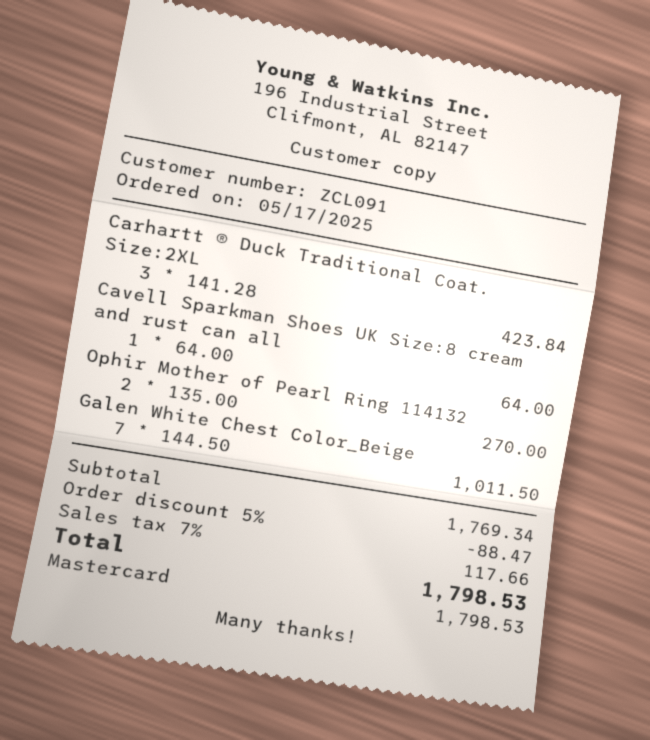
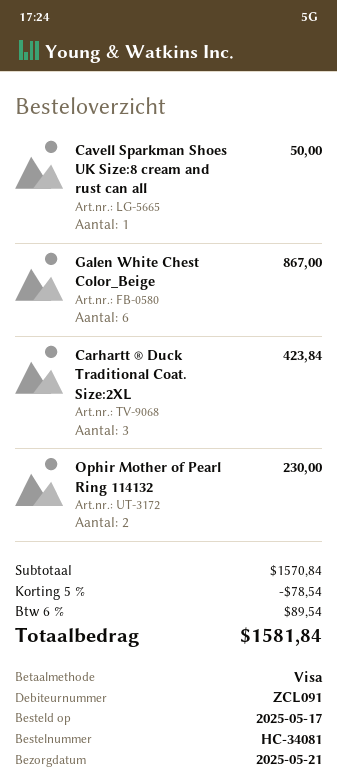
payment method: Mastercard -> Visa
Cavell Sparkman Shoes UK Size:8 cream and rust can all: 1 for 64.00 -> 1 for 50.00
Ophir Mother of Pearl Ring 114132: 2 for 270.00 -> 2 for 230.00
Galen White Chest Color_Beige: 7 for 1011.50 -> 6 for 867.00
subtotal: 1769.34 -> 1570.84
discount: 5% = 88.47 -> 5% = 78.54
tax: 7% = 117.66 -> 6% = 89.54
total: 1798.53 -> 1581.84

